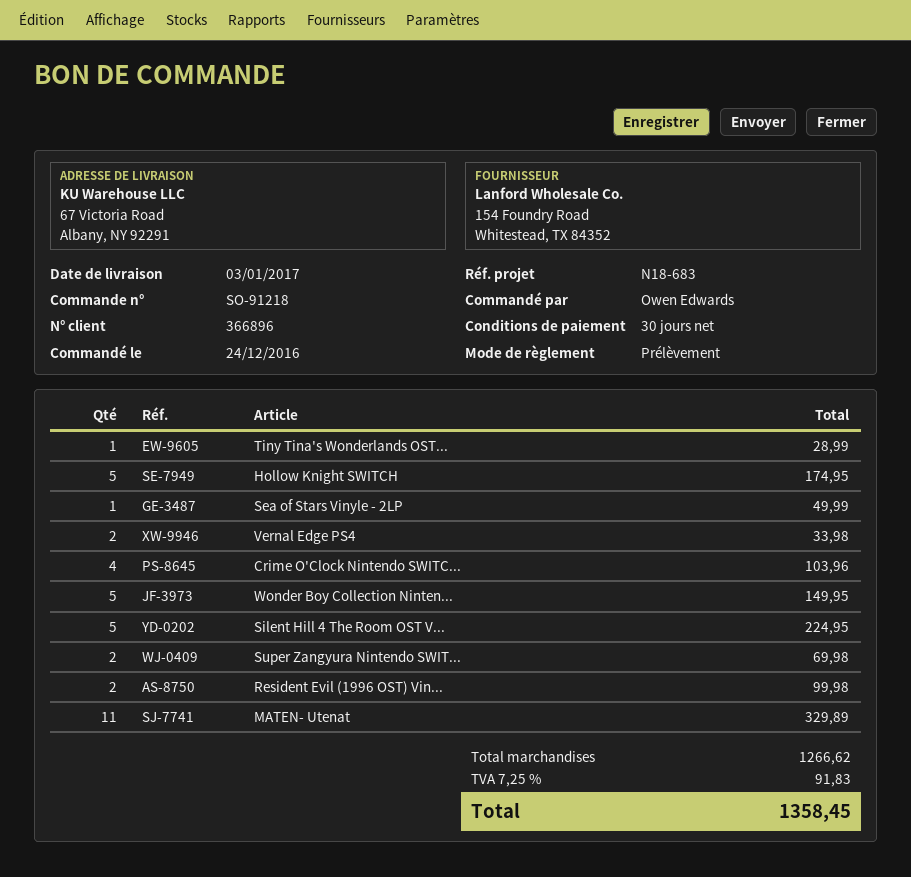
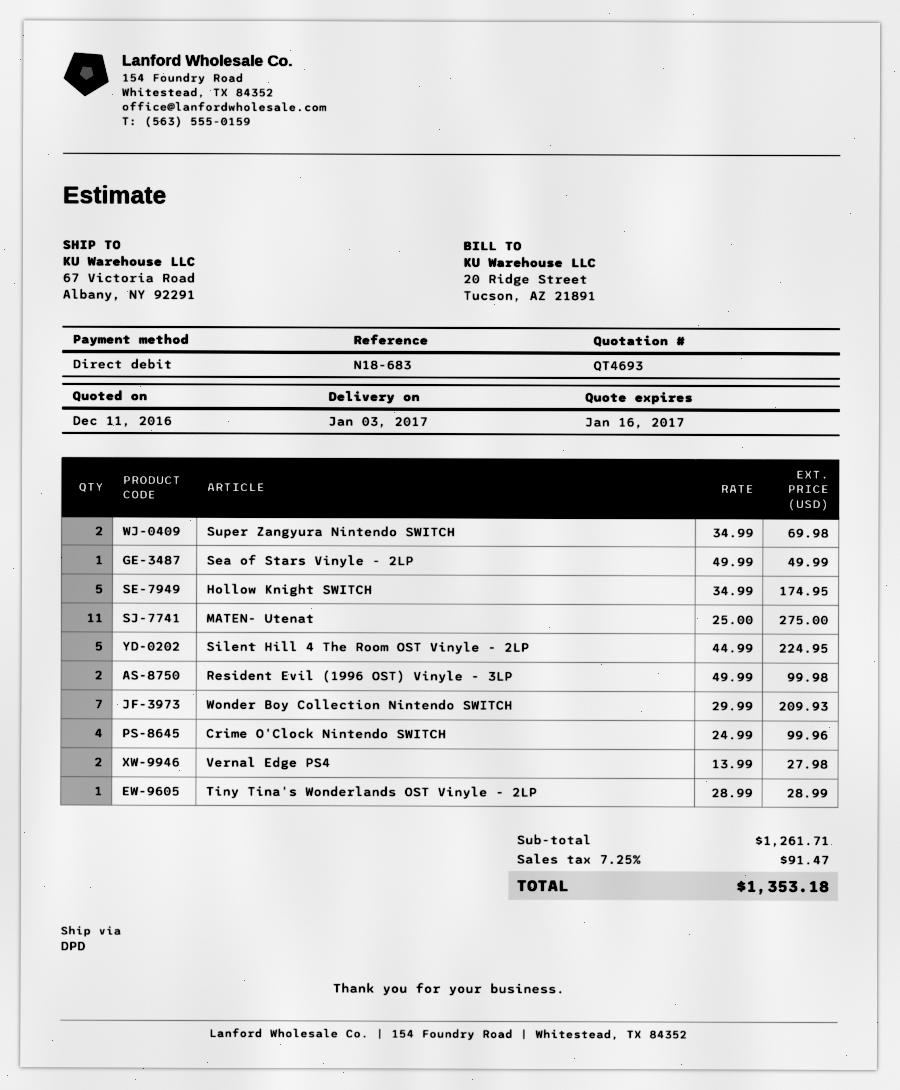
Vernal Edge PS4: 2 for 33.98 -> 2 for 27.98
Crime O'Clock Nintendo SWITC...: 4 for 103.96 -> 4 for 99.96
Wonder Boy Collection Ninten...: 5 for 149.95 -> 7 for 209.93
MATEN- Utenat: 11 for 329.89 -> 11 for 275.00
subtotal: 1266.62 -> 1261.71
tax: 7.25% = 91.83 -> 7.25% = 91.47
total: 1358.45 -> 1353.18

